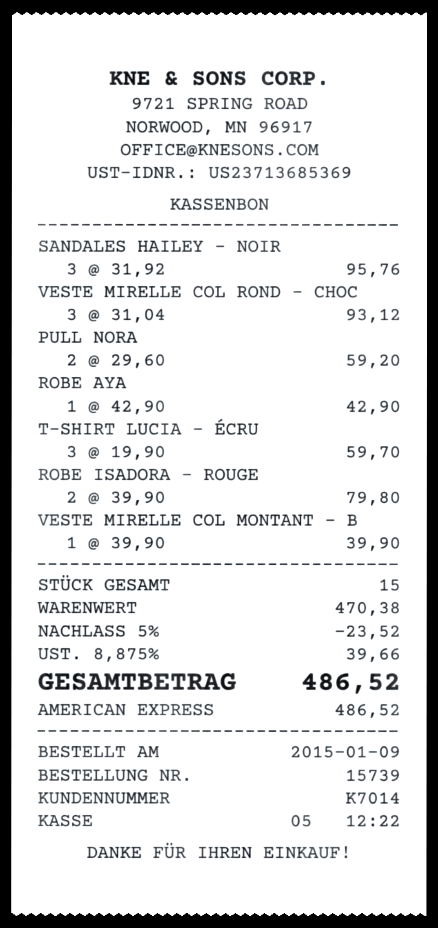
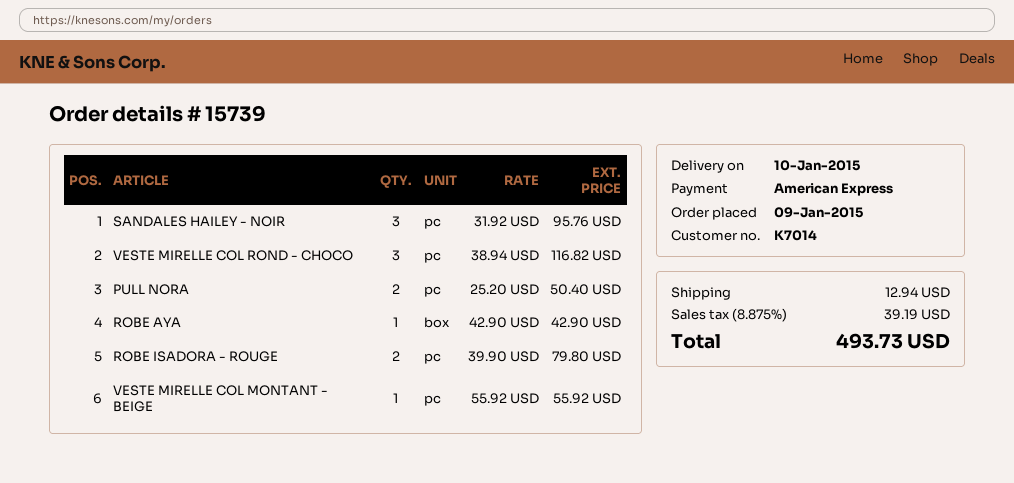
VESTE MIRELLE COL ROND - CHOC: 3 x 31.04 = 93.12 -> 3 x 38.94 = 116.82
PULL NORA: 2 x 29.60 = 59.20 -> 2 x 25.20 = 50.40
T-SHIRT LUCIA - ÉCRU: 3 x 19.90 = 59.70 -> none
VESTE MIRELLE COL MONTANT - B: 1 x 39.90 = 39.90 -> 1 x 55.92 = 55.92
discount: 5% = 23.52 -> none
shipping: none -> 12.94
tax: 8.875% = 39.66 -> 8.875% = 39.19
total: 486.52 -> 493.73

